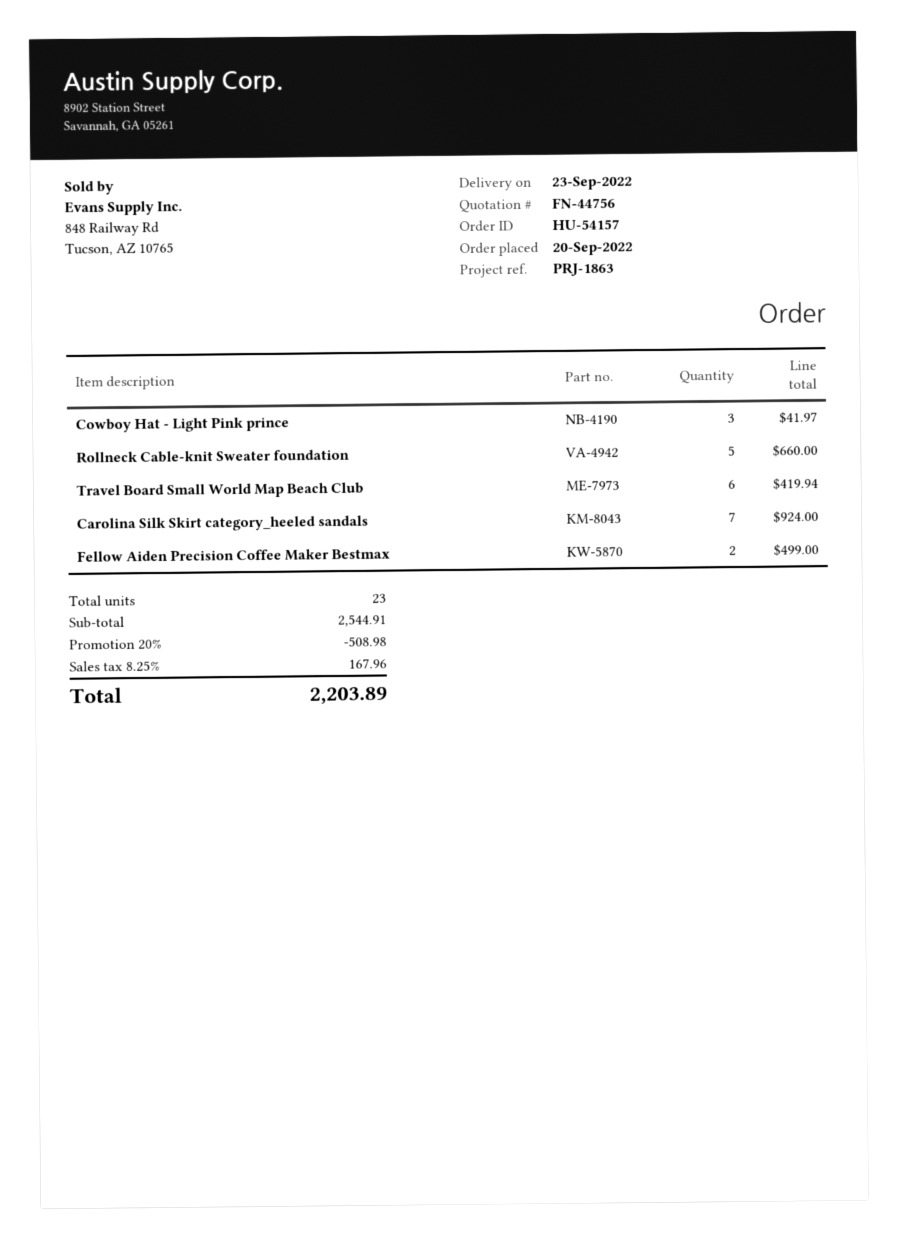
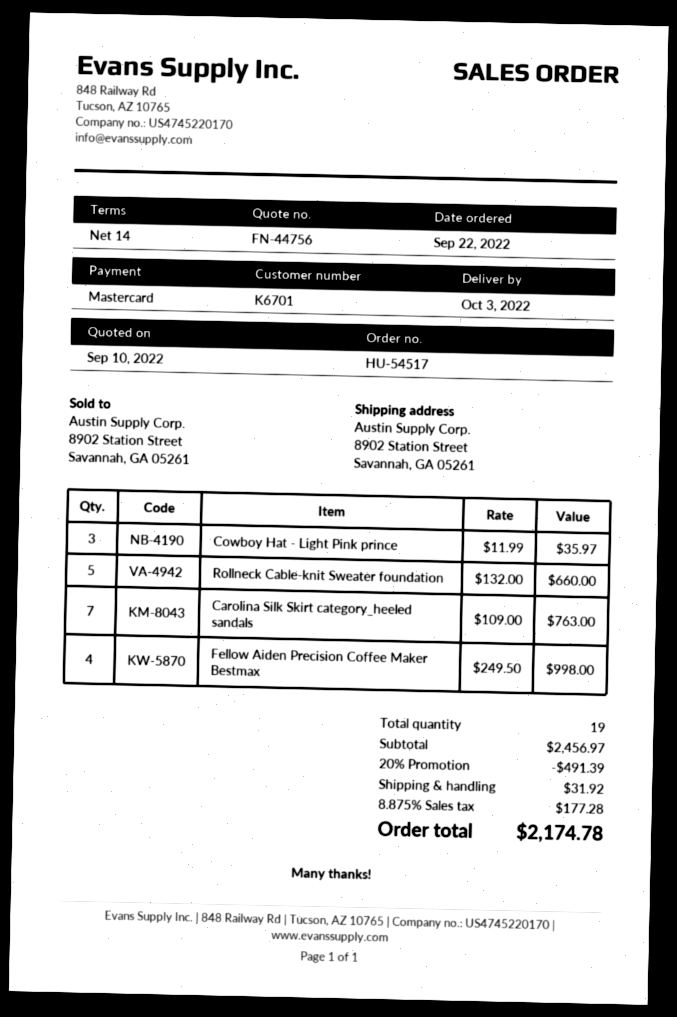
order number: HU-54157 -> HU-54517
order date: 2022-09-20 -> 2022-09-22
delivery date: 2022-09-23 -> 2022-10-03
Cowboy Hat - Light Pink prince: 3 for 41.97 -> 3 for 35.97
Travel Board Small World Map Beach Club: 6 for 419.94 -> none
Carolina Silk Skirt category_heeled sandals: 7 for 924.00 -> 7 for 763.00
Fellow Aiden Precision Coffee Maker Bestmax: 2 for 499.00 -> 4 for 998.00
total quantity: 23 -> 19
subtotal: 2544.91 -> 2456.97
discount: 20% = 508.98 -> 20% = 491.39
shipping: none -> 31.92
tax: 8.25% = 167.96 -> 8.875% = 177.28
total: 2203.89 -> 2174.78

